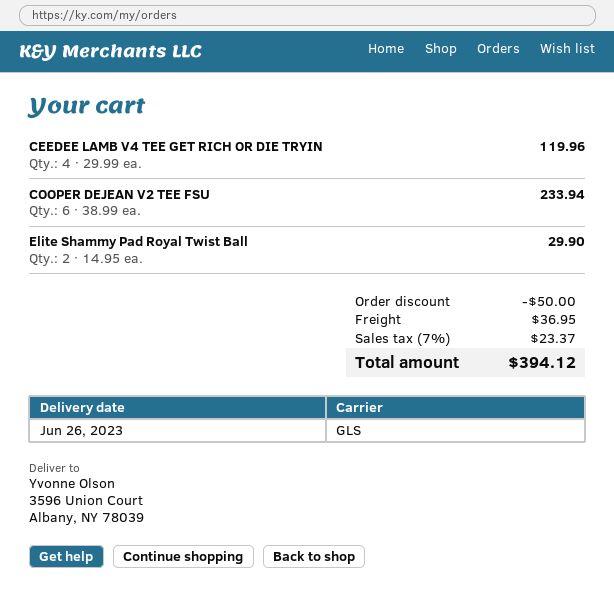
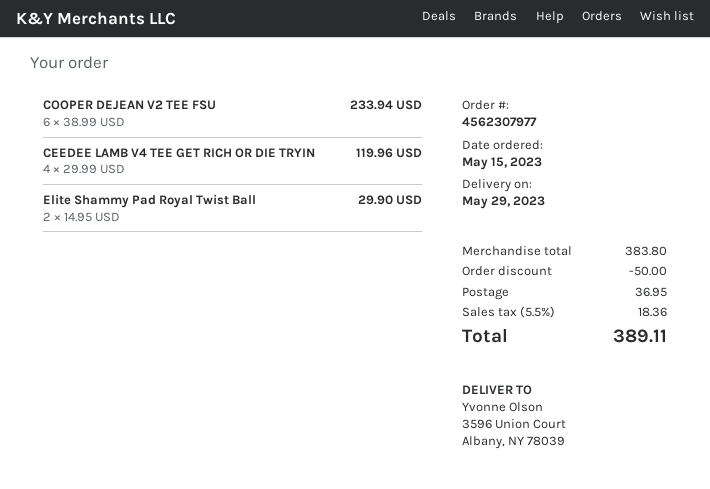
delivery date: 2023-06-26 -> 2023-05-29
tax: 7% = 23.37 -> 5.5% = 18.36
total: 394.12 -> 389.11

